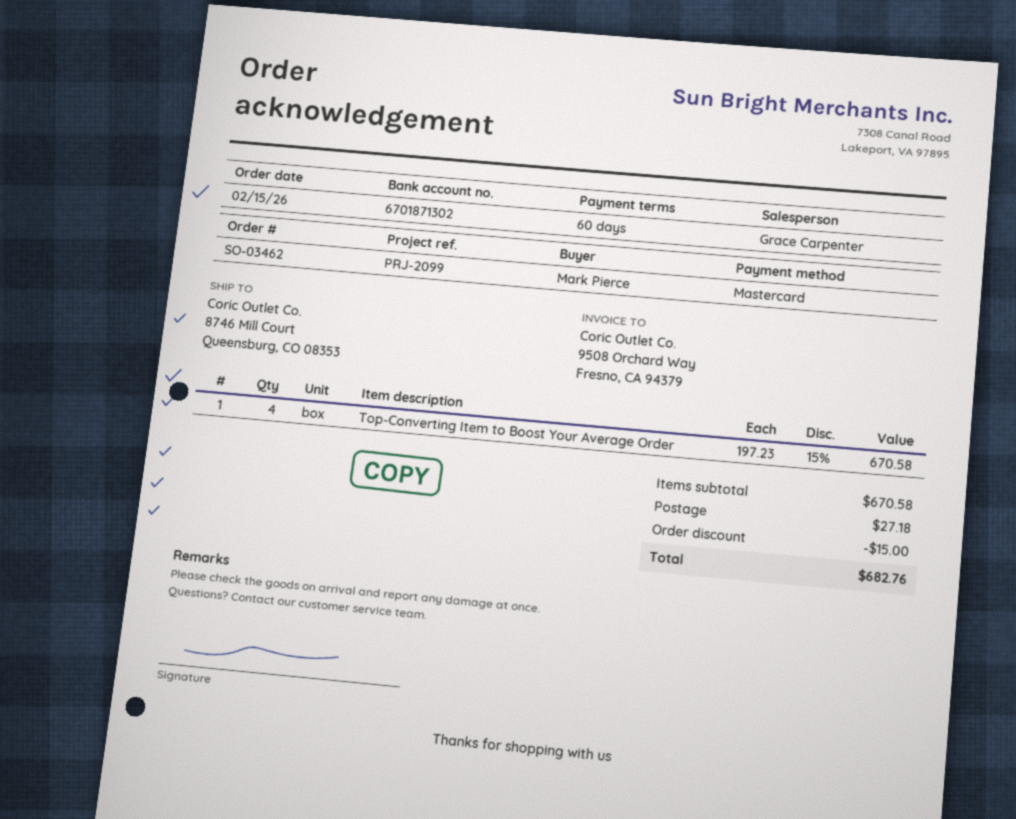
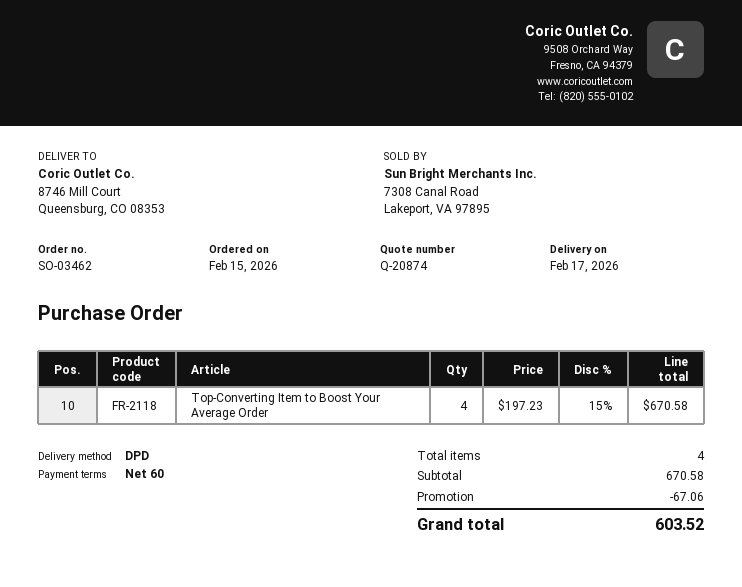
discount: 15.00 -> 67.06
shipping: 27.18 -> none
total: 682.76 -> 603.52

